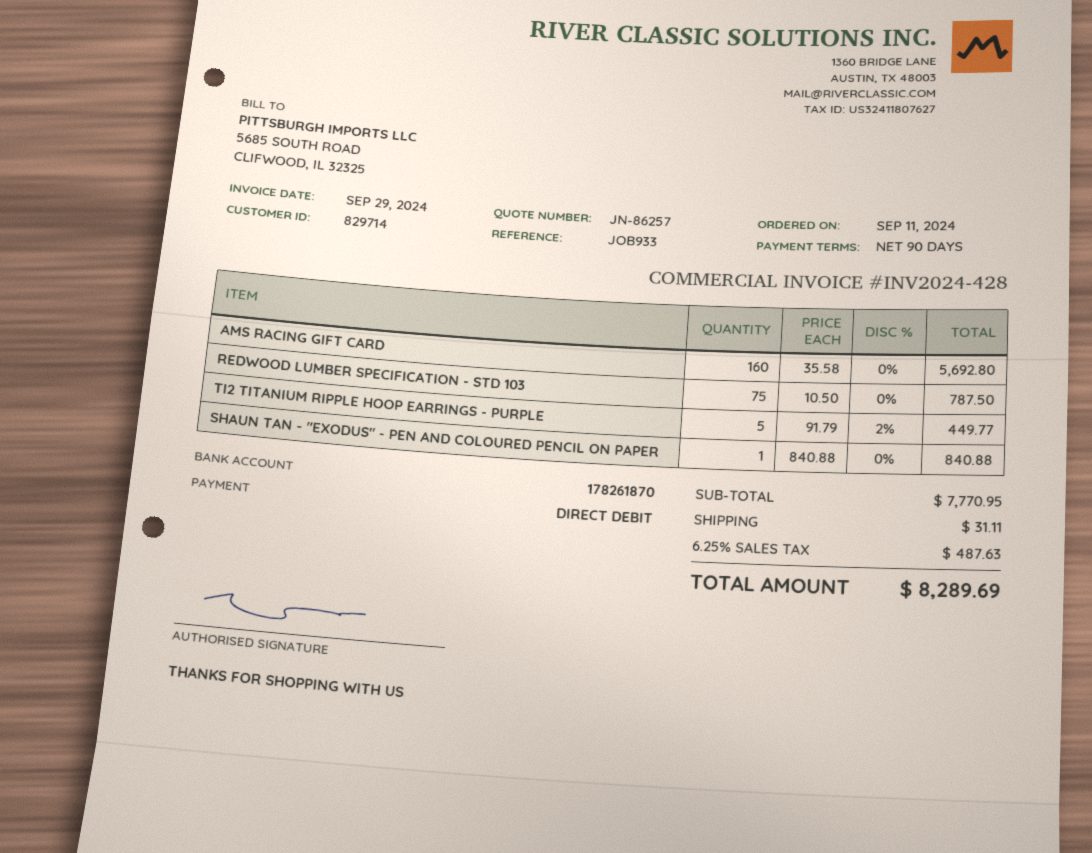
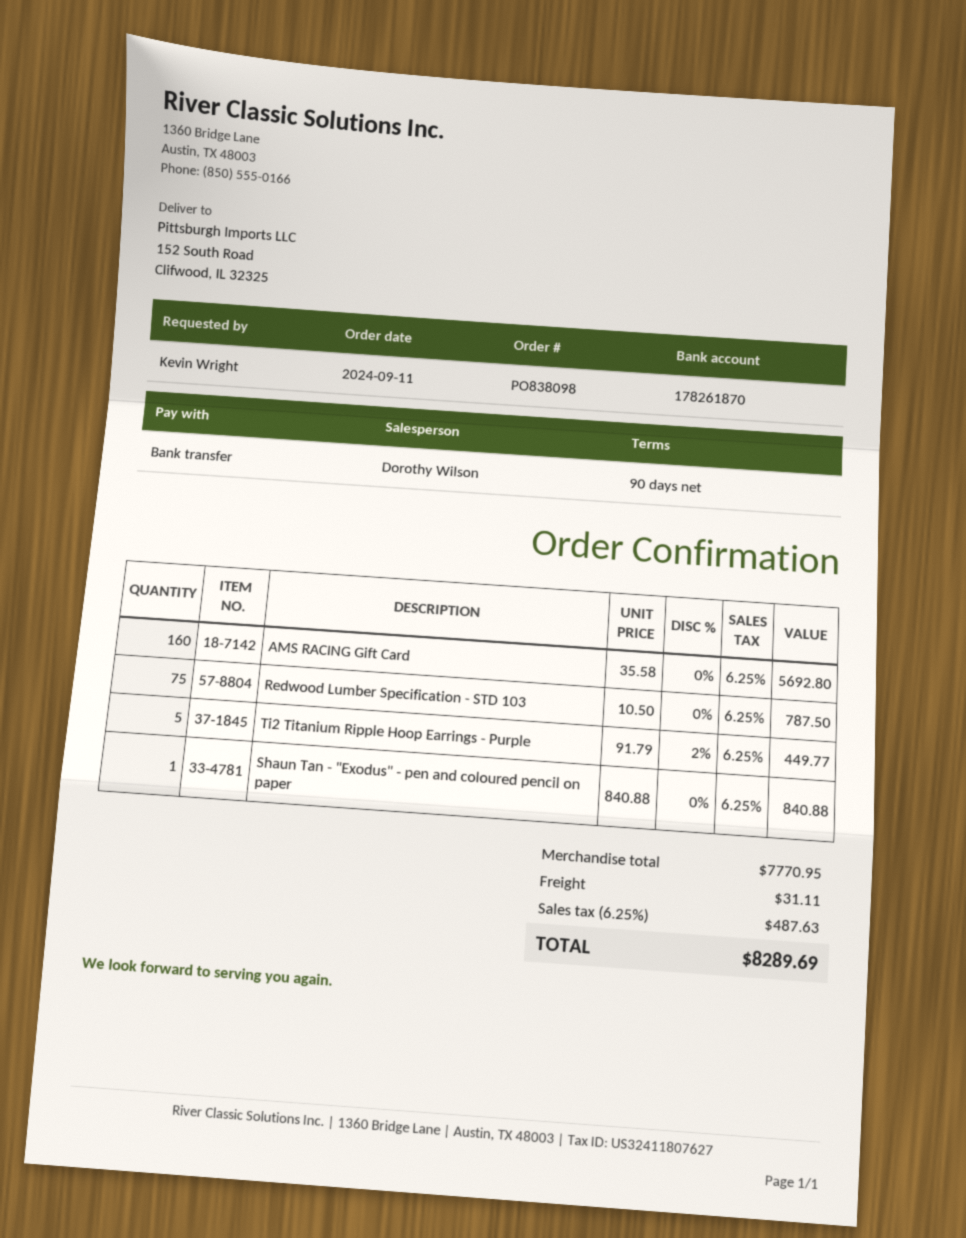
payment method: direct debit -> bank transfer

